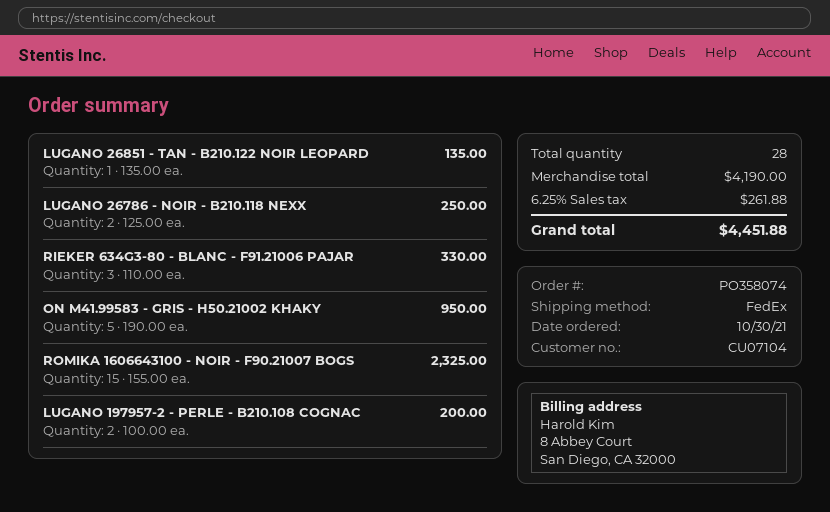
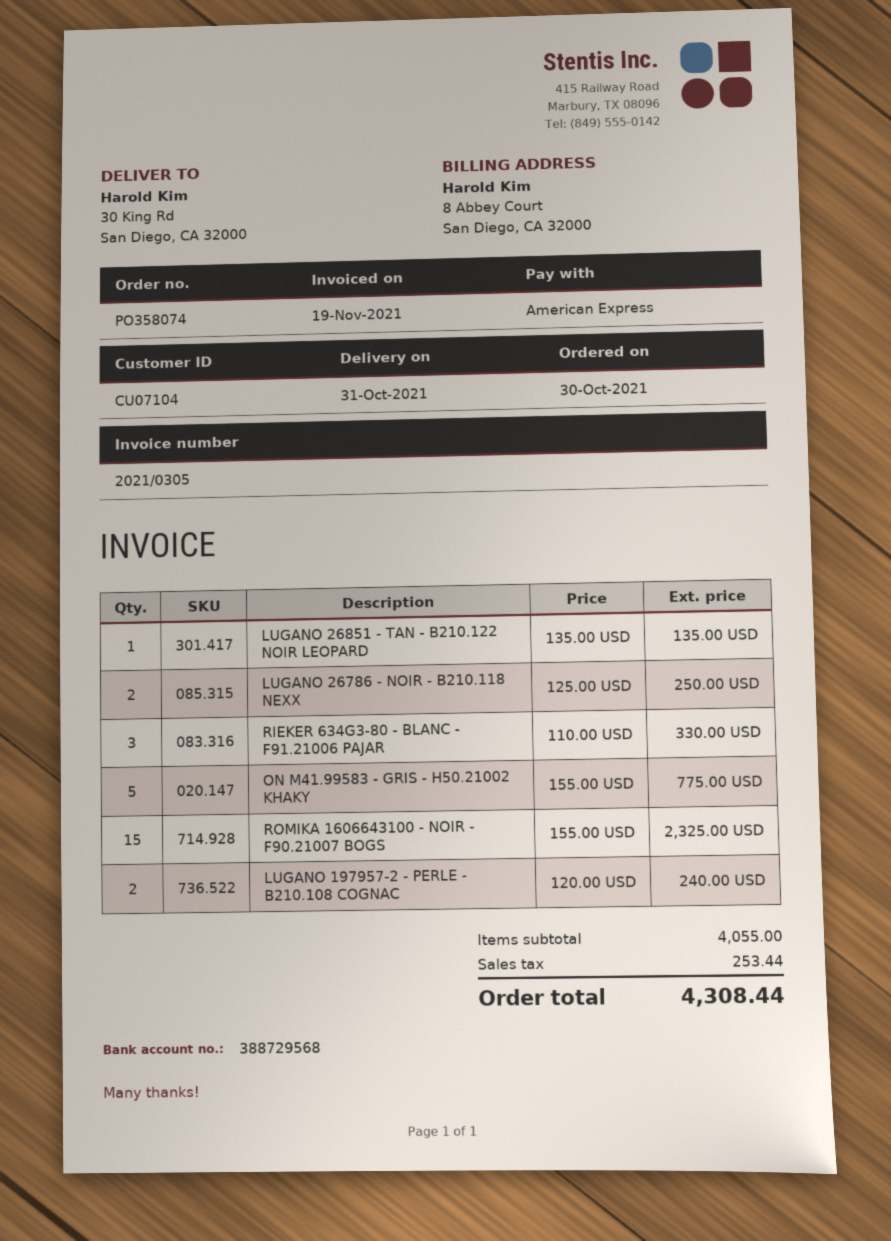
ON M41.99583 - GRIS - H50.21002 KHAKY: 5 x 190.00 = 950.00 -> 5 x 155.00 = 775.00
LUGANO 197957-2 - PERLE - B210.108 COGNAC: 2 x 100.00 = 200.00 -> 2 x 120.00 = 240.00
subtotal: 4190.00 -> 4055.00
tax: 261.88 -> 253.44
total: 4451.88 -> 4308.44

